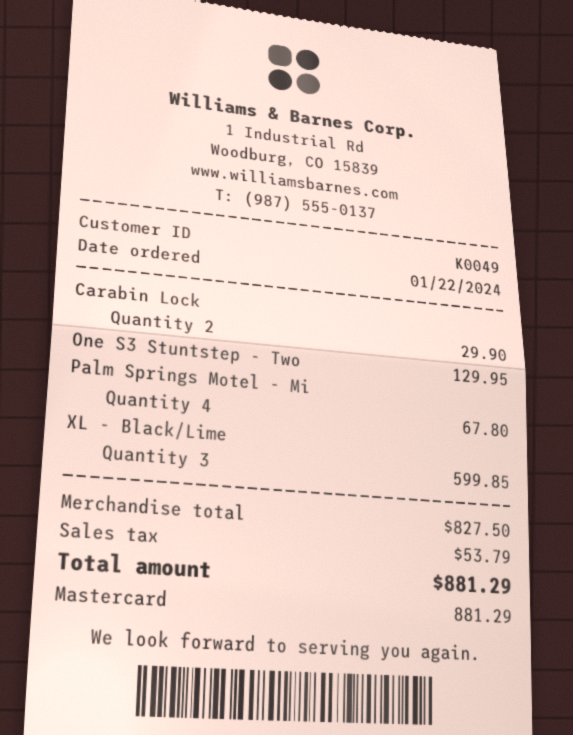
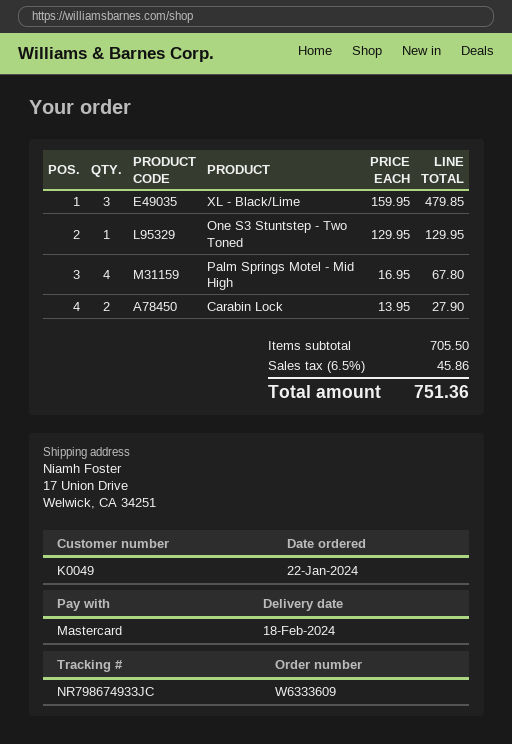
Carabin Lock: 2 for 29.90 -> 2 for 27.90
XL - Black/Lime: 3 for 599.85 -> 3 for 479.85
subtotal: 827.50 -> 705.50
tax: 53.79 -> 45.86
total: 881.29 -> 751.36

